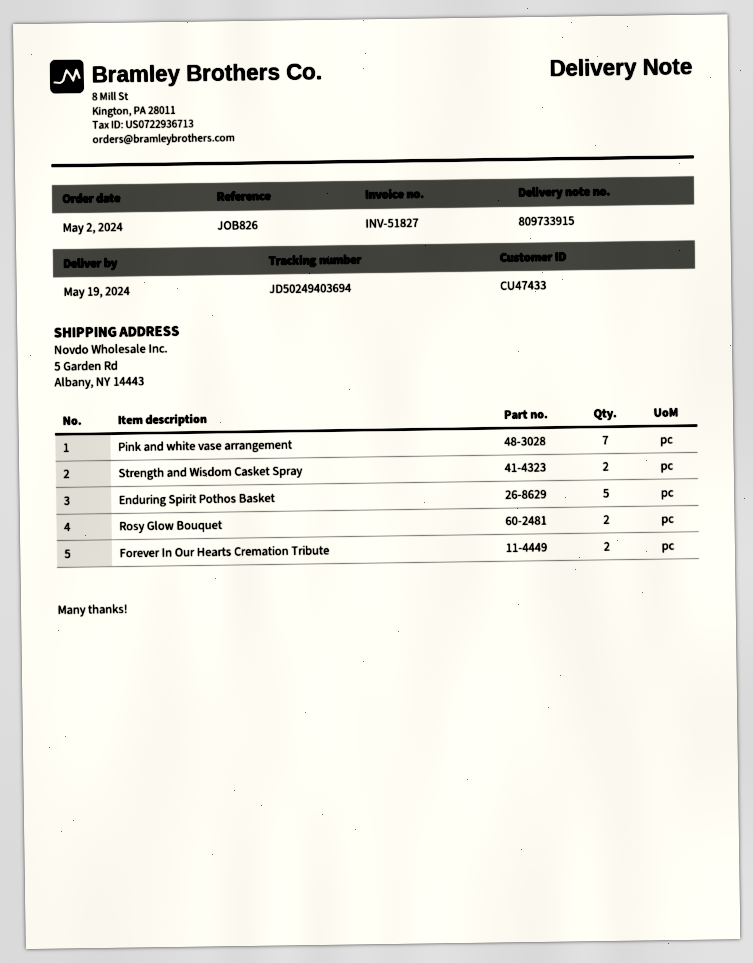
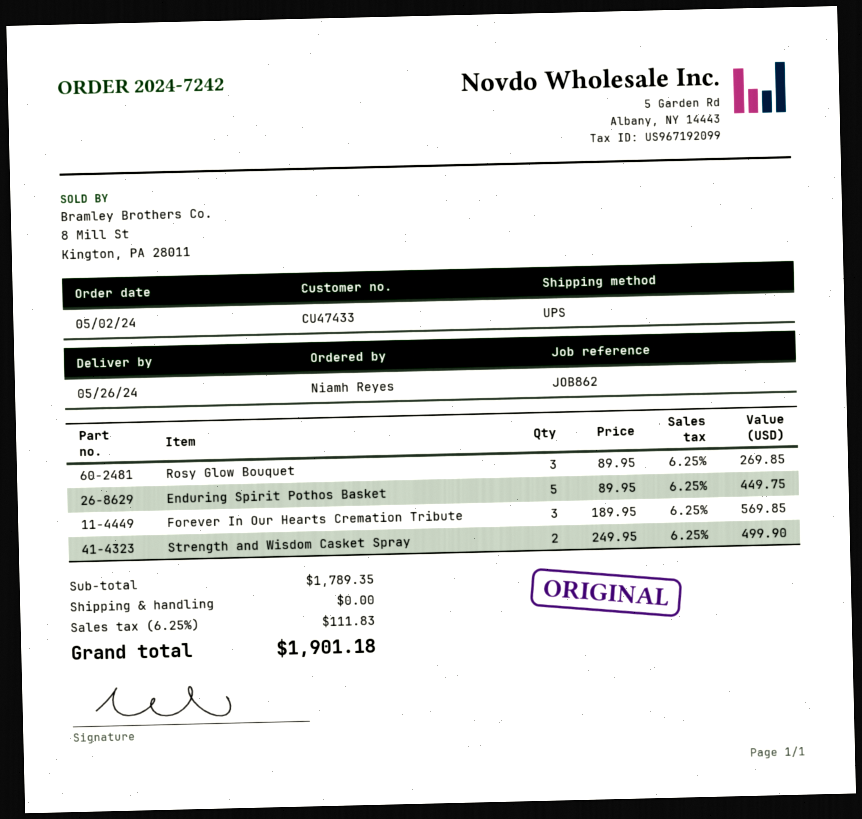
delivery date: 2024-05-19 -> 2024-05-26
reference: JOB826 -> JOB862
Pink and white vase arrangement: 7 -> none
Rosy Glow Bouquet: 2 -> 3
Forever In Our Hearts Cremation Tribute: 2 -> 3

